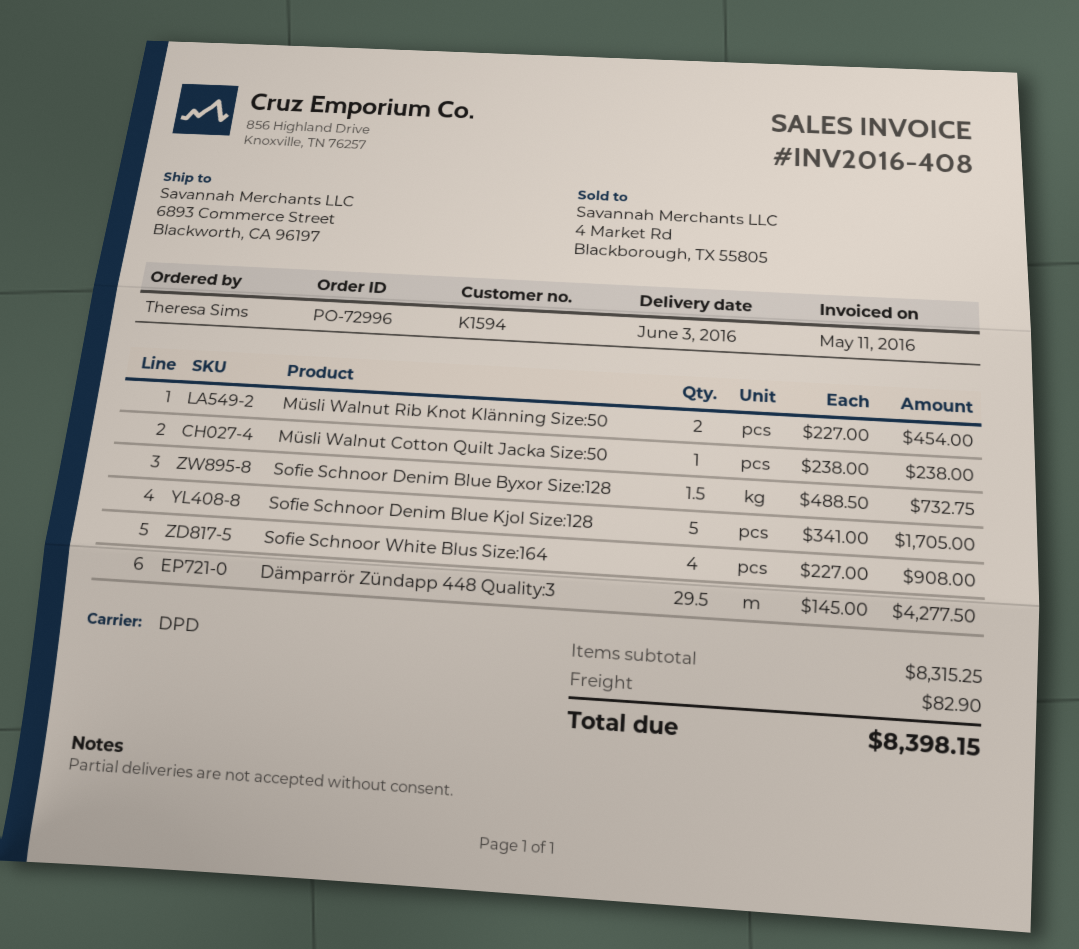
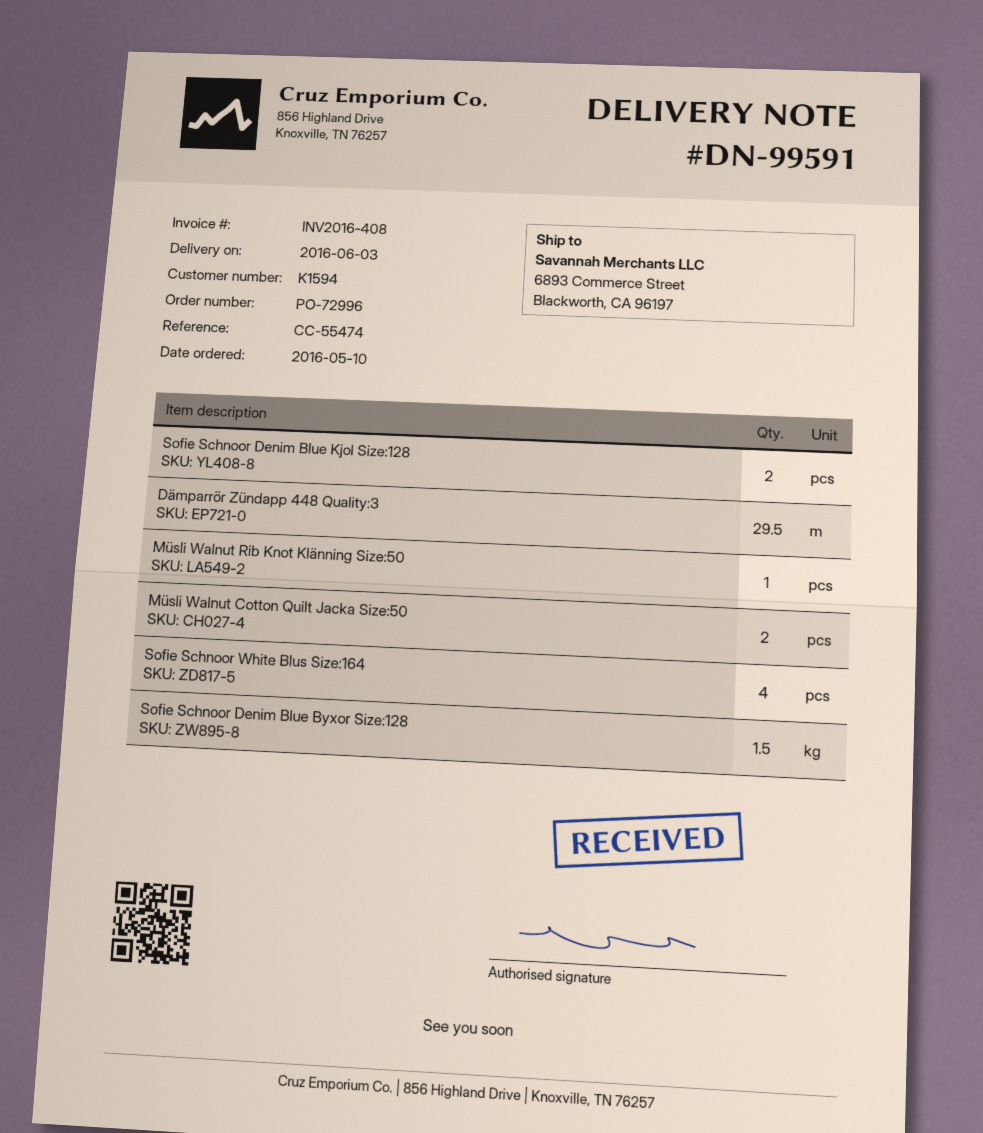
Müsli Walnut Rib Knot Klänning Size:50: 2 -> 1
Müsli Walnut Cotton Quilt Jacka Size:50: 1 -> 2
Sofie Schnoor Denim Blue Kjol Size:128: 5 -> 2

